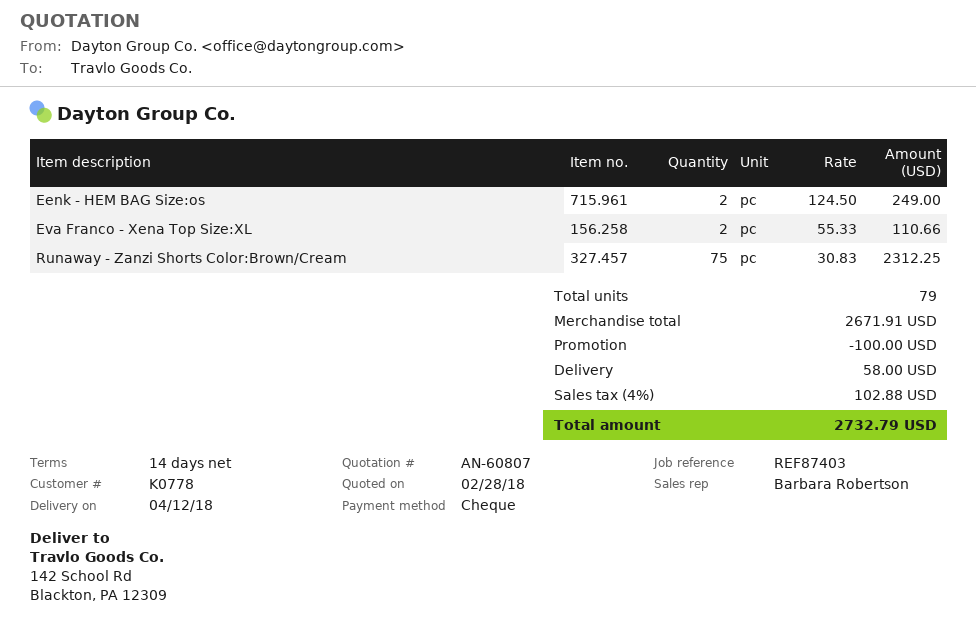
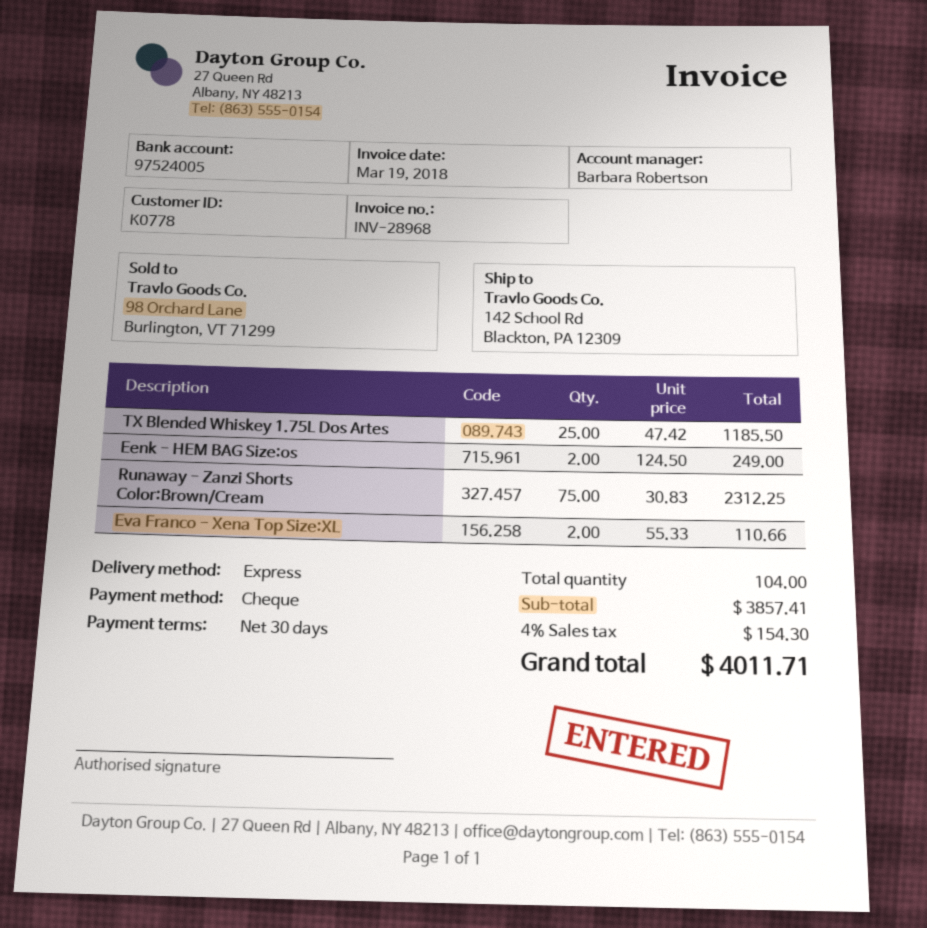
payment terms: 14 days -> 30 days
TX Blended Whiskey 1.75L Dos Artes: none -> 25 x 47.42 = 1185.50
total quantity: 79 -> 104
subtotal: 2671.91 -> 3857.41
discount: 100.00 -> none
shipping: 58.00 -> none
tax: 4% = 102.88 -> 4% = 154.30
total: 2732.79 -> 4011.71

